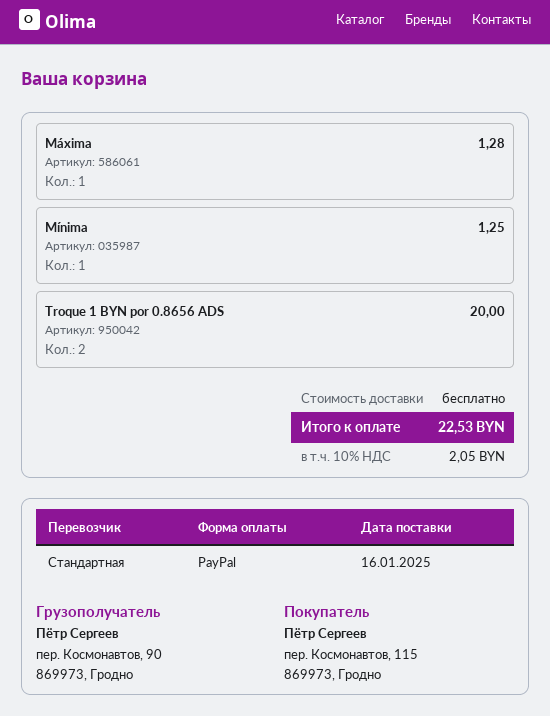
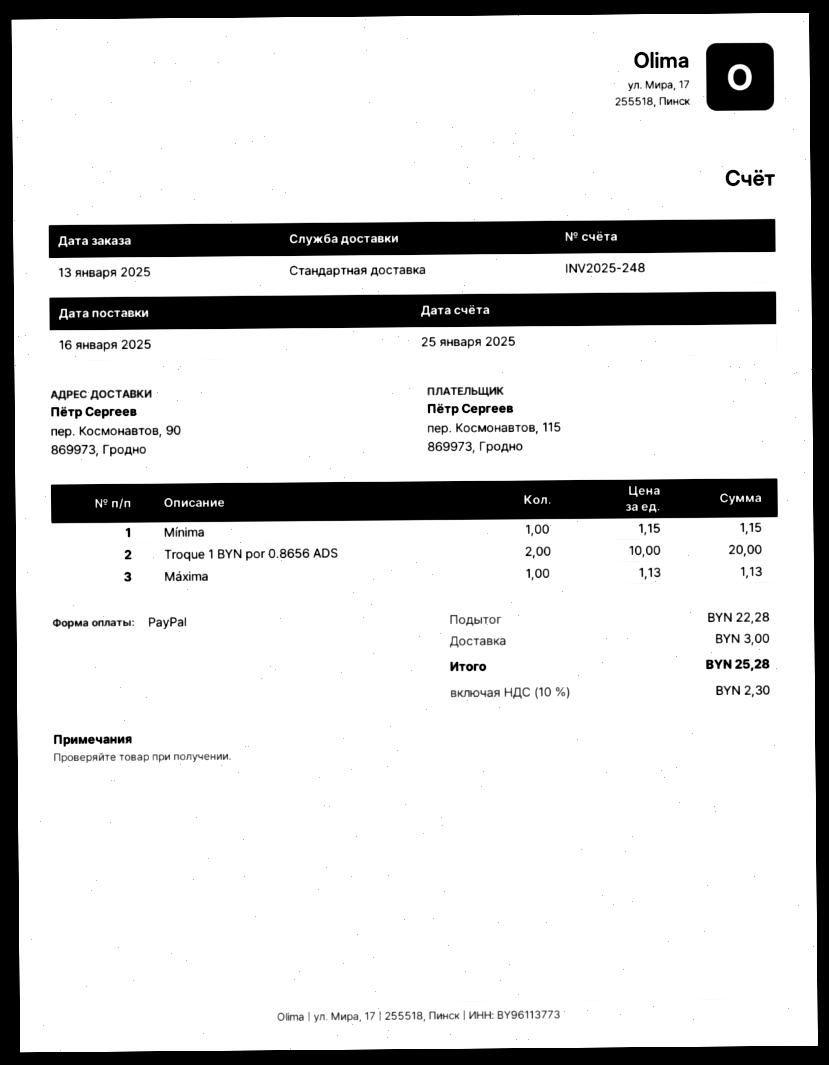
Máxima: 1 for 1.28 -> 1 for 1.13
Mínima: 1 for 1.25 -> 1 for 1.15
shipping: 0.00 -> 3.00
tax: 10% = 2.05 -> 10% = 2.30
total: 22.53 -> 25.28

